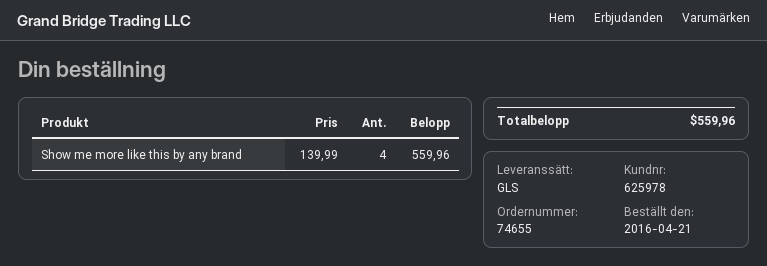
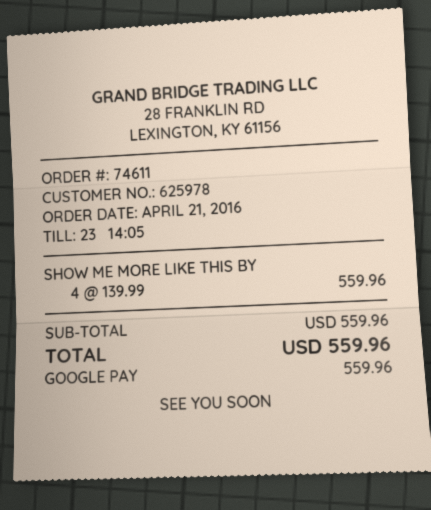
order number: 74655 -> 74611

